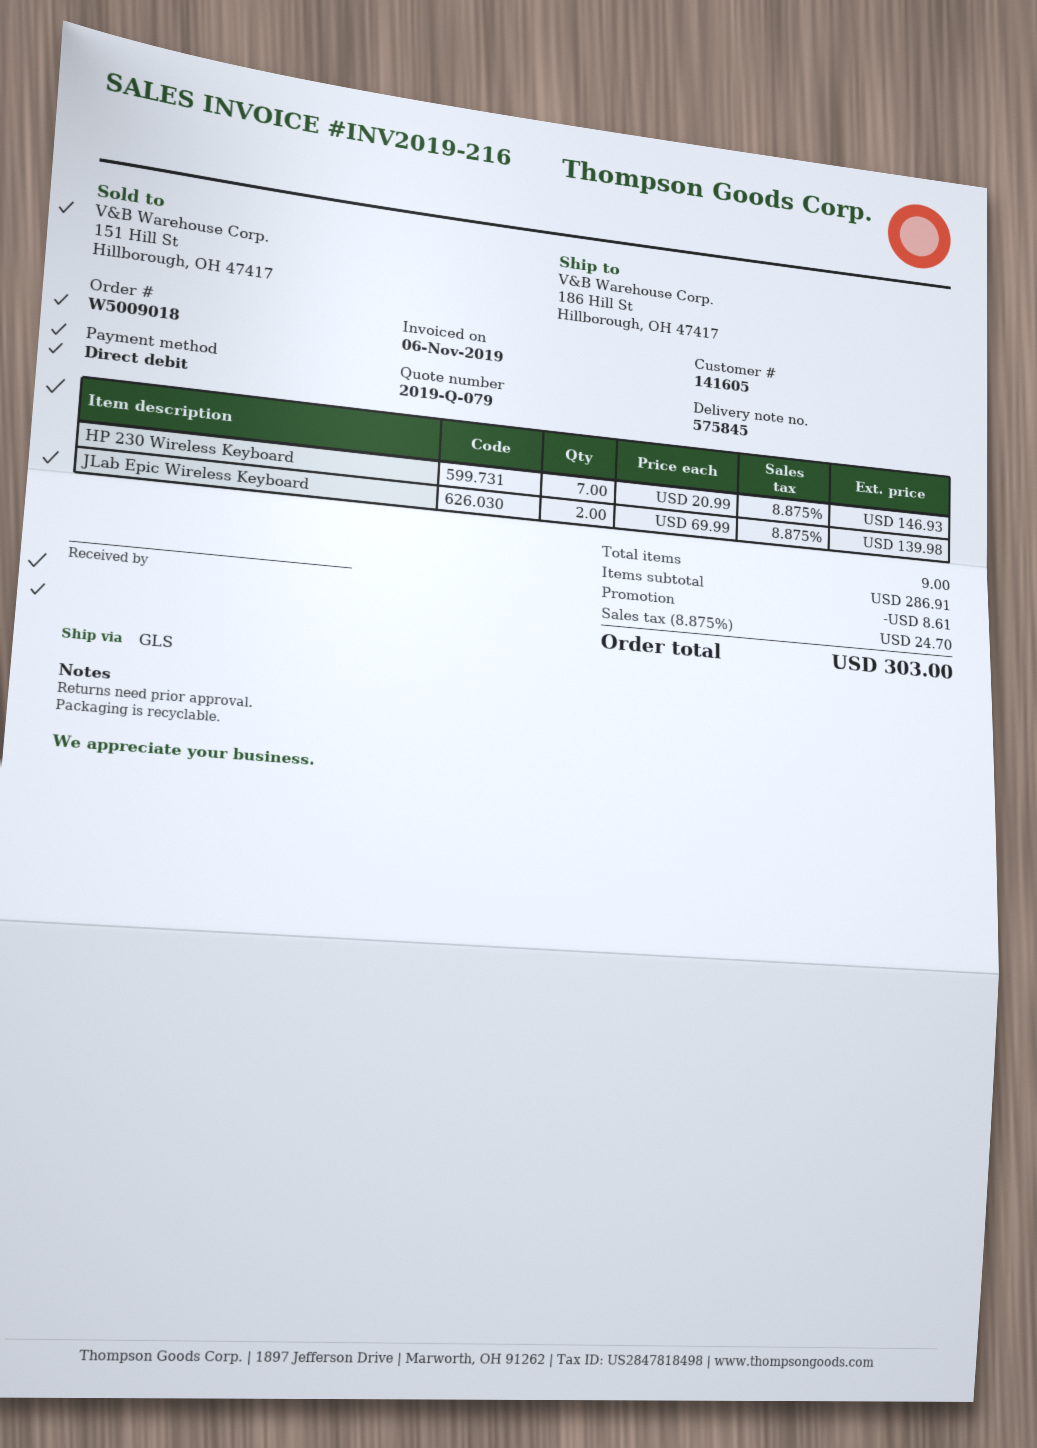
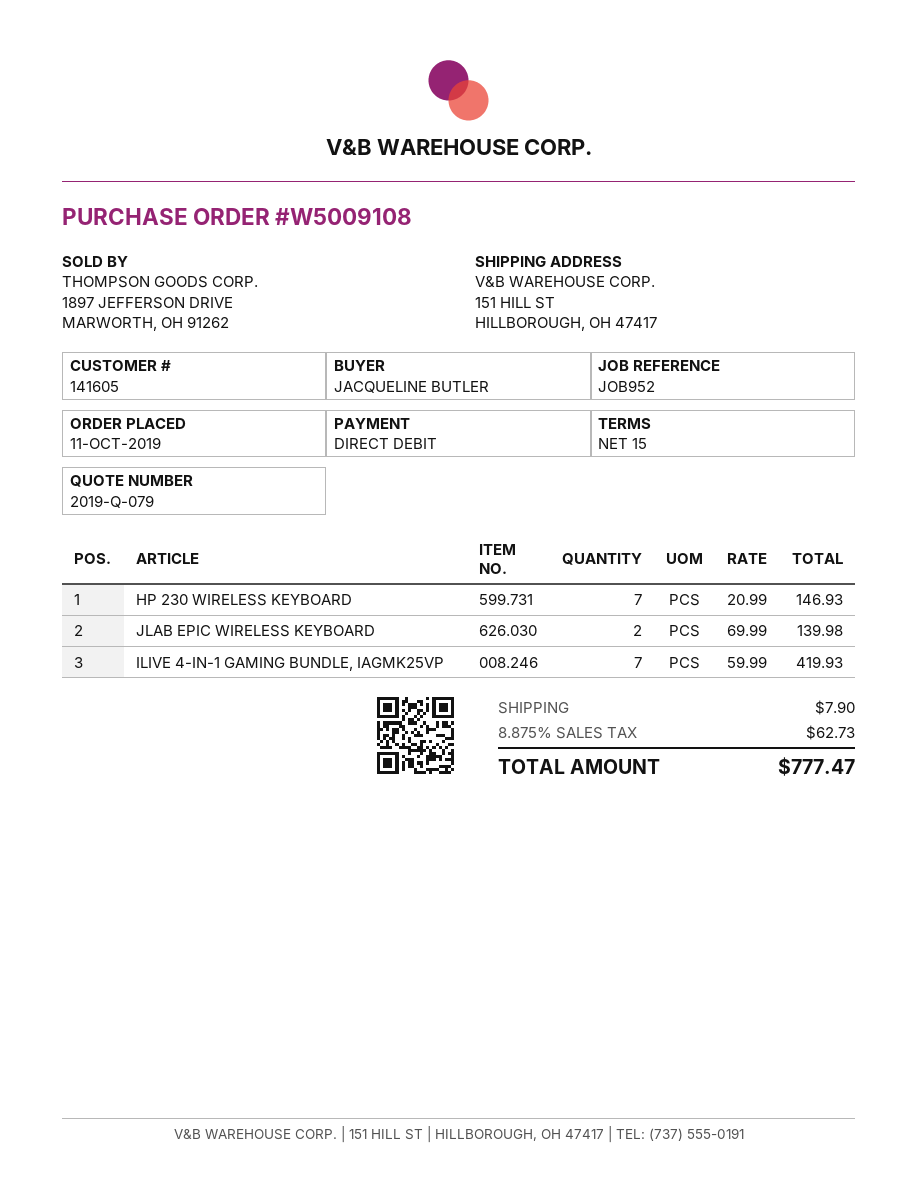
order number: W5009018 -> W5009108
ship to: 186 Hill St, Hillborough, OH 47417 -> 151 HILL ST, HILLBOROUGH, OH 47417
ILIVE 4-IN-1 GAMING BUNDLE, IAGMK25VP: none -> 7 x 59.99 = 419.93
discount: 8.61 -> none
shipping: none -> 7.90
tax: 8.875% = 24.70 -> 8.875% = 62.73
total: 303.00 -> 777.47

